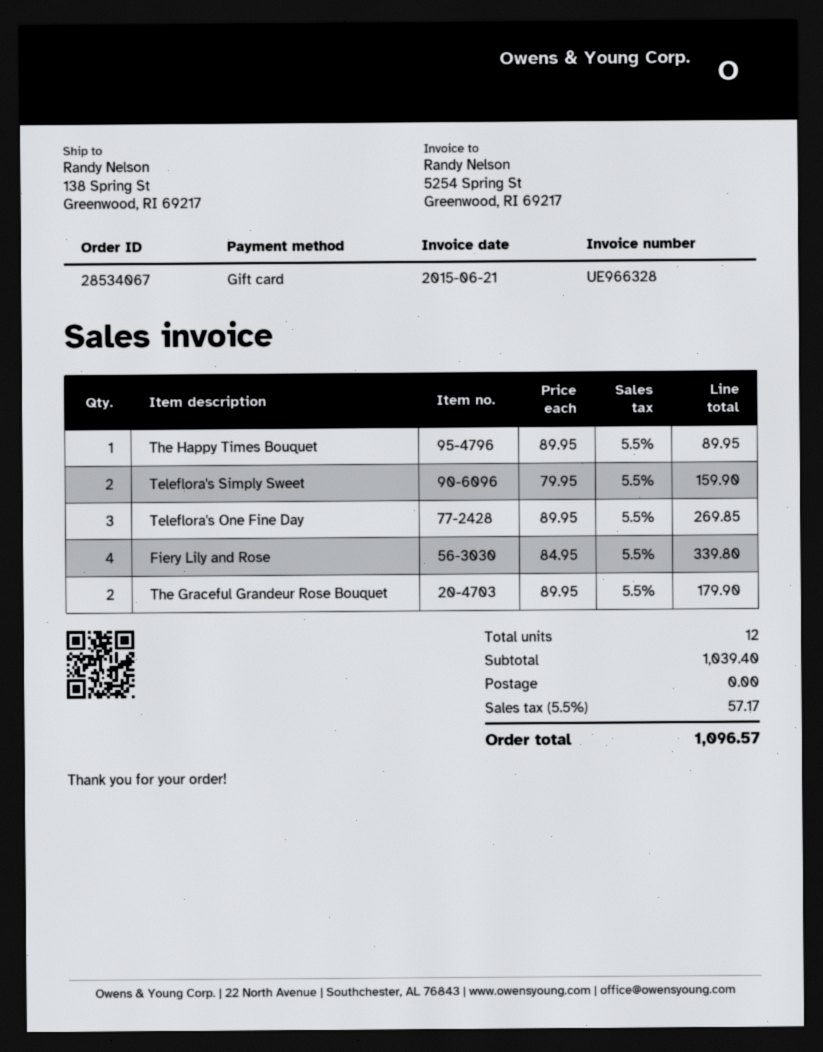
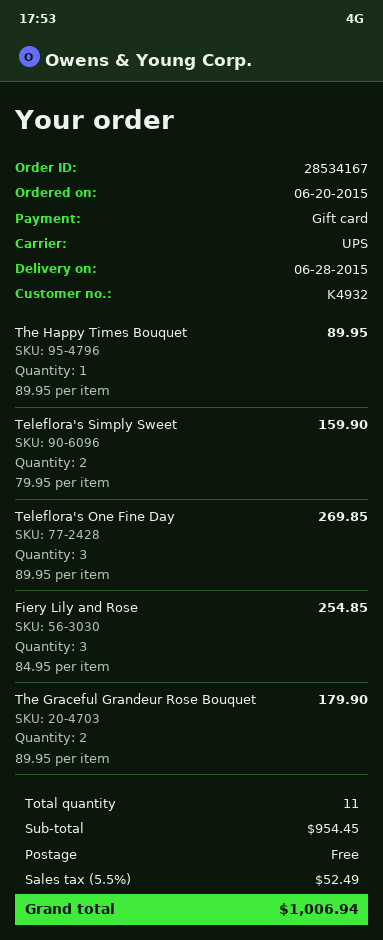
order number: 28534067 -> 28534167
Fiery Lily and Rose: 4 x 84.95 = 339.80 -> 3 x 84.95 = 254.85
total quantity: 12 -> 11
subtotal: 1039.40 -> 954.45
tax: 5.5% = 57.17 -> 5.5% = 52.49
total: 1096.57 -> 1006.94

